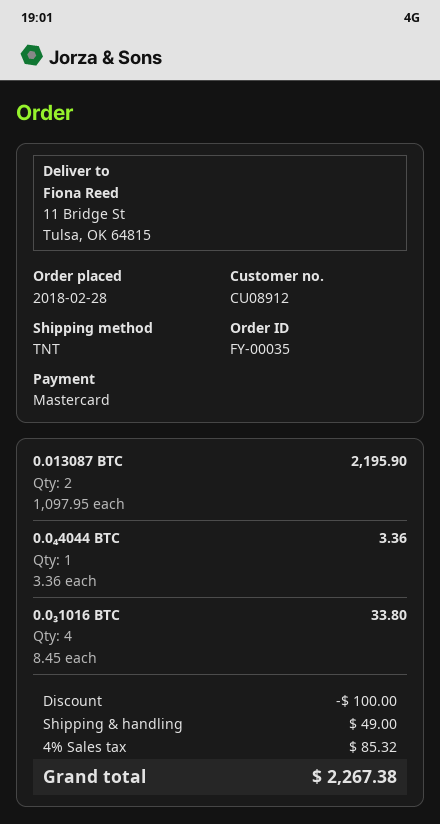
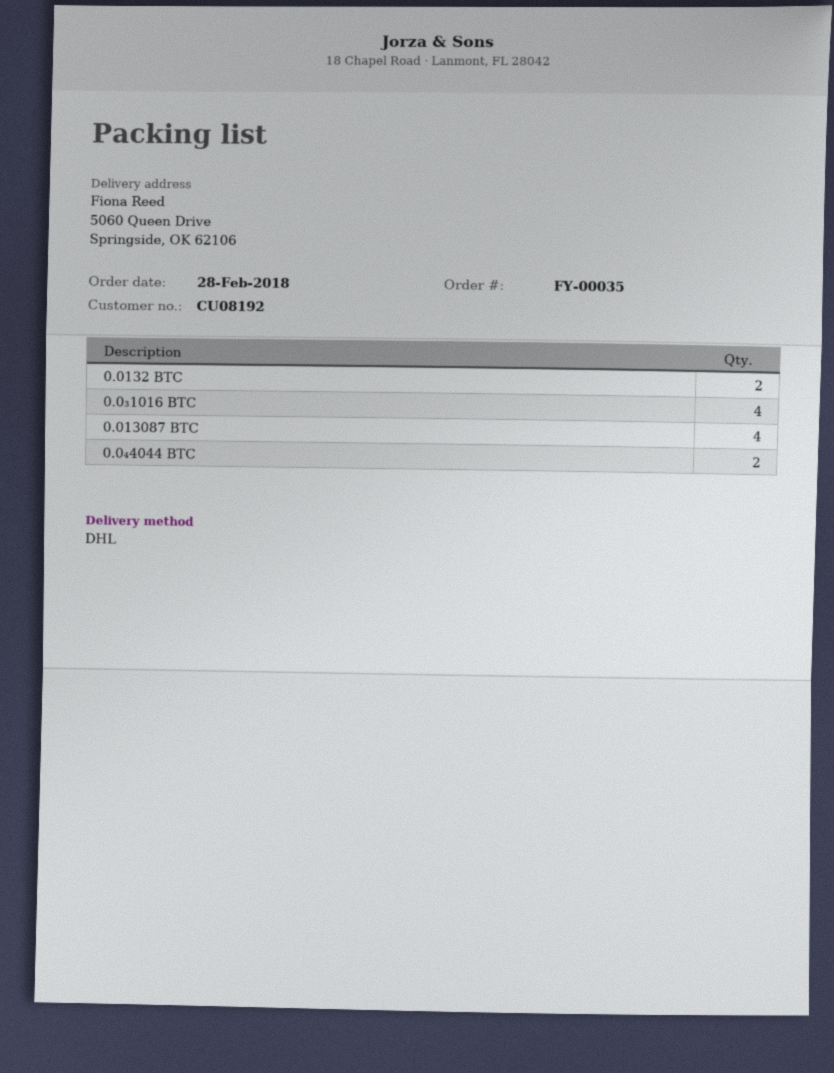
customer number: CU08912 -> CU08192
shipping method: TNT -> DHL
ship to: 11 Bridge St, Tulsa, OK 64815 -> 5060 Queen Drive, Springside, OK 62106
0.013087 BTC: 2 -> 4
0.0₄4044 BTC: 1 -> 2
0.0132 BTC: none -> 2

